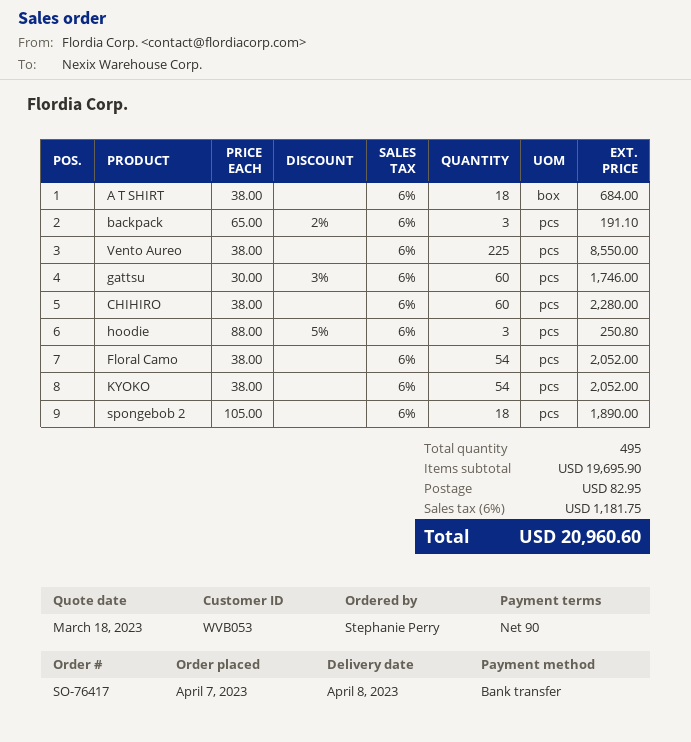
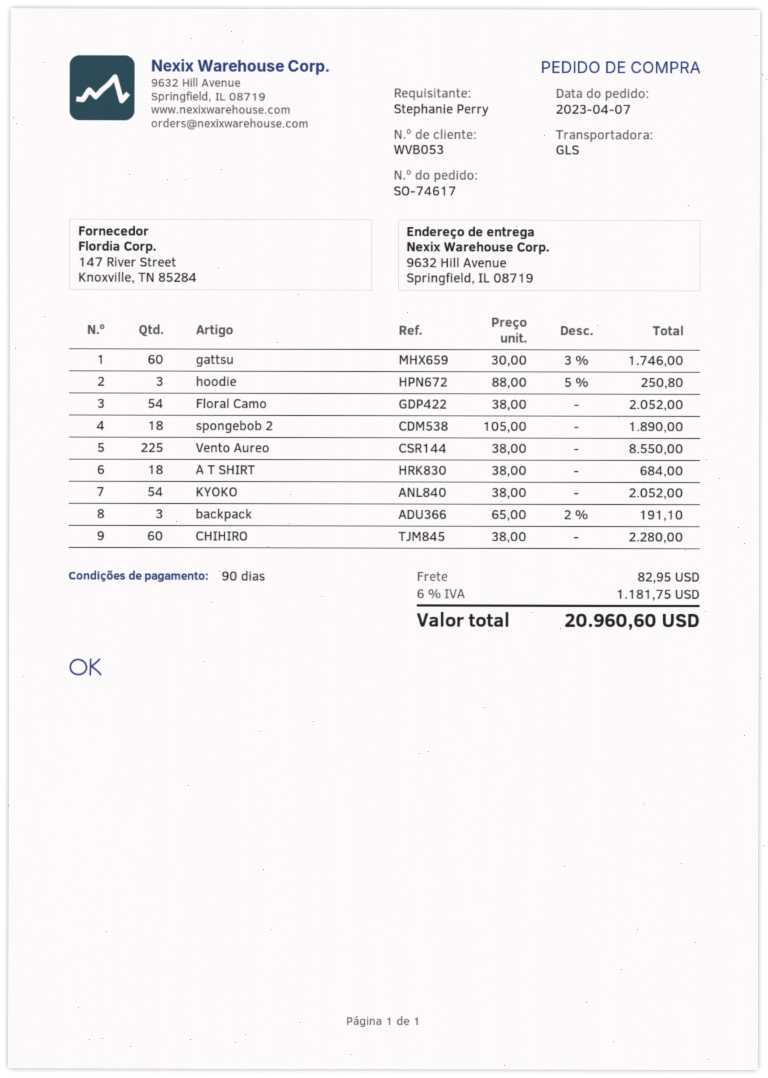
order number: SO-76417 -> SO-74617

